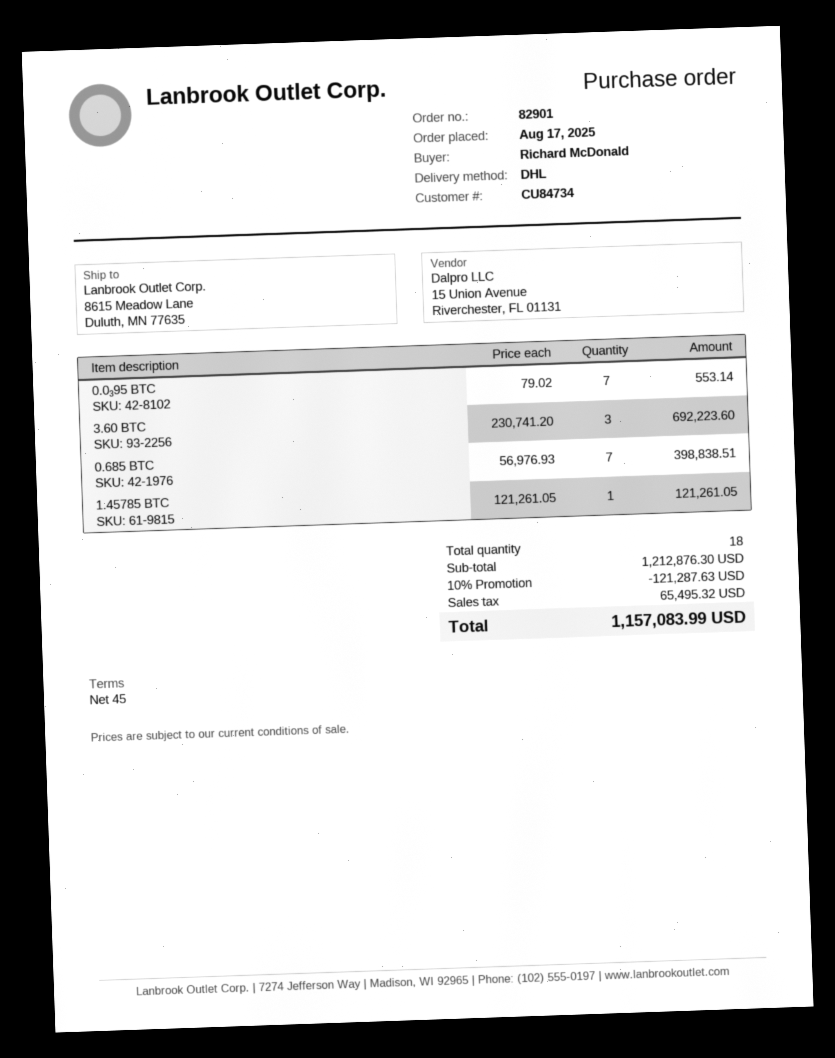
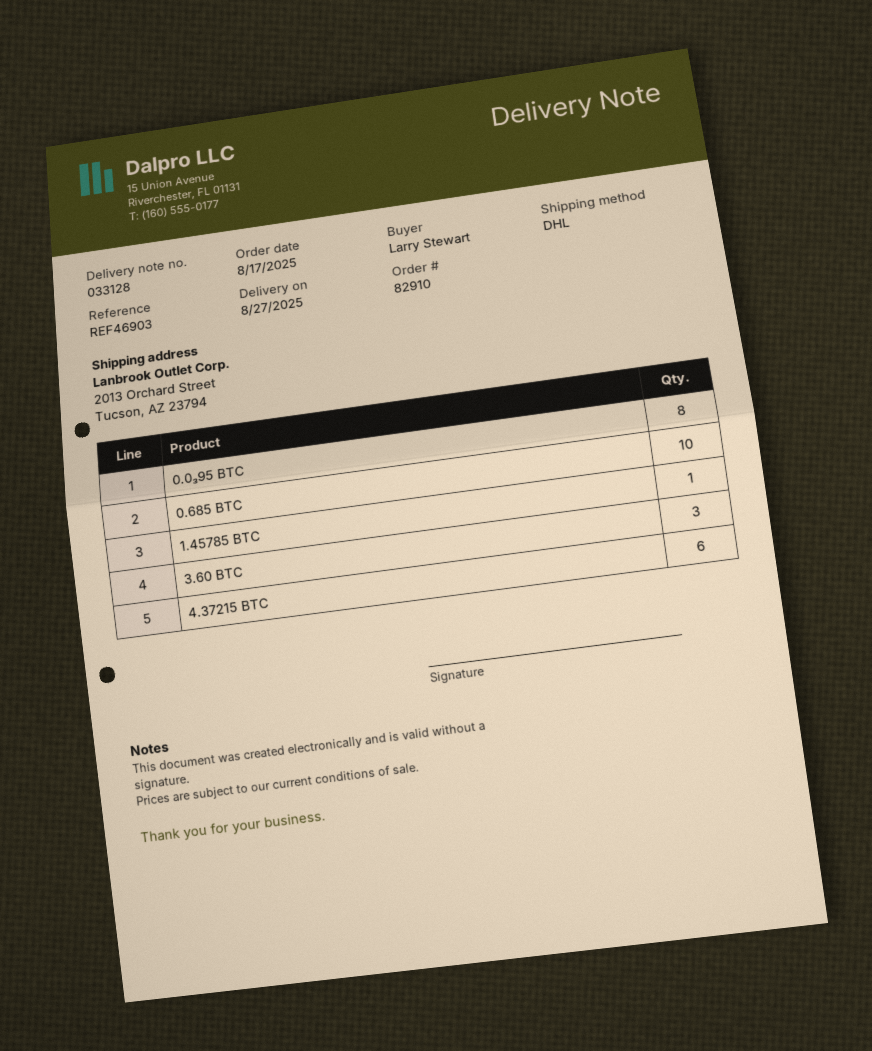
order number: 82901 -> 82910
ordered by: Richard McDonald -> Larry Stewart
ship to: 8615 Meadow Lane, Duluth, MN 77635 -> 2013 Orchard Street, Tucson, AZ 23794
0.0₃95 BTC: 7 -> 8
0.685 BTC: 7 -> 10
4.37215 BTC: none -> 6

